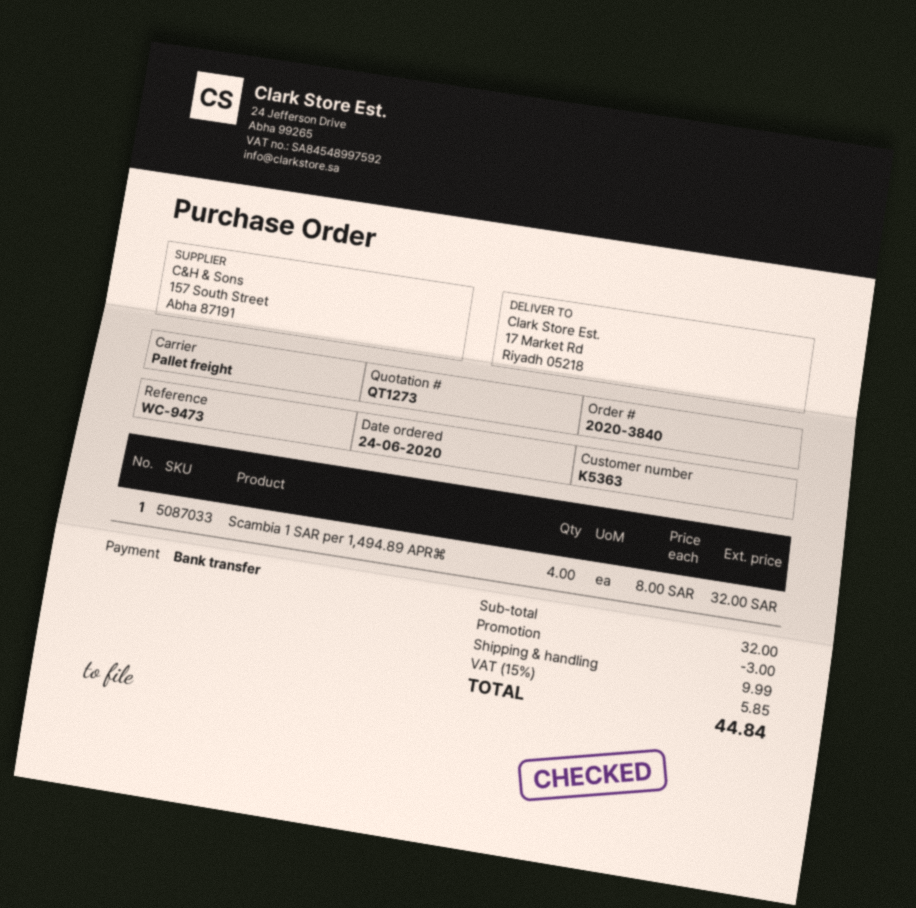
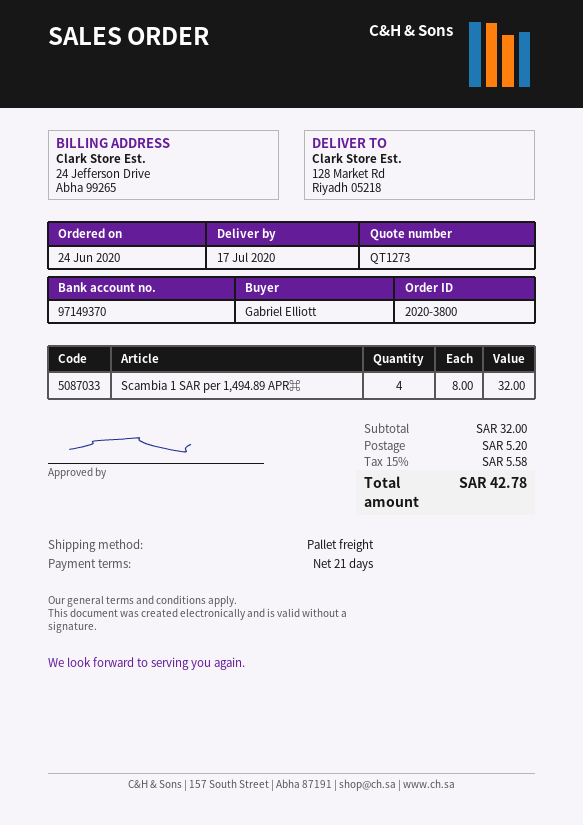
order number: 2020-3840 -> 2020-3800
ship to: 17 Market Rd, Riyadh 05218 -> 128 Market Rd, Riyadh 05218
discount: 3.00 -> none
shipping: 9.99 -> 5.20
tax: 15% = 5.85 -> 15% = 5.58
total: 44.84 -> 42.78

